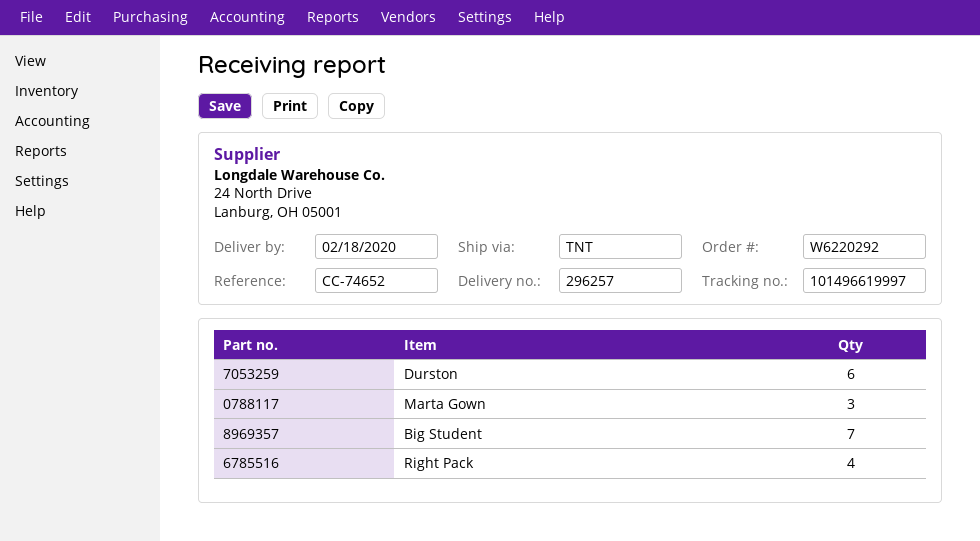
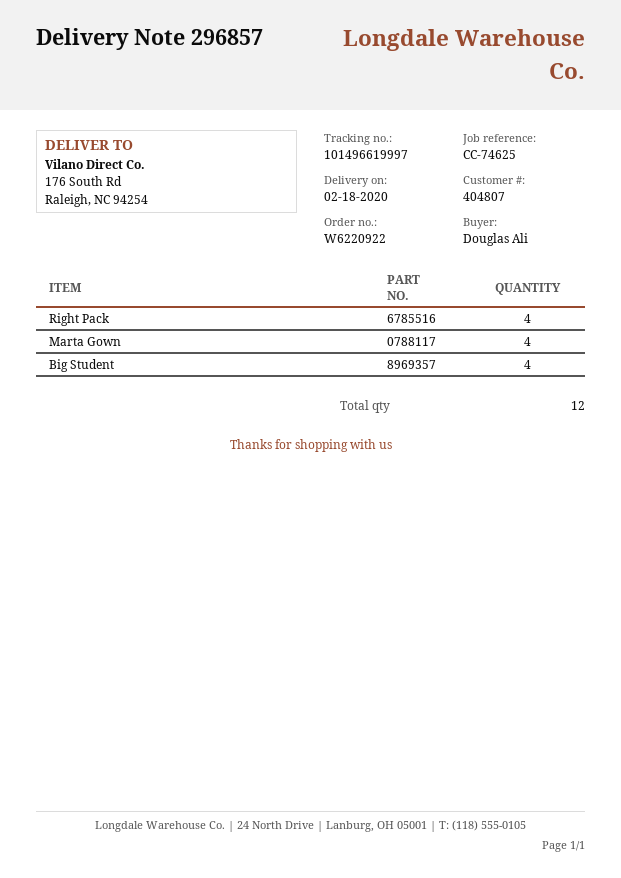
order number: W6220292 -> W6220922
delivery note number: 296257 -> 296857
reference: CC-74652 -> CC-74625
Durston: 6 -> none
Marta Gown: 3 -> 4
Big Student: 7 -> 4

